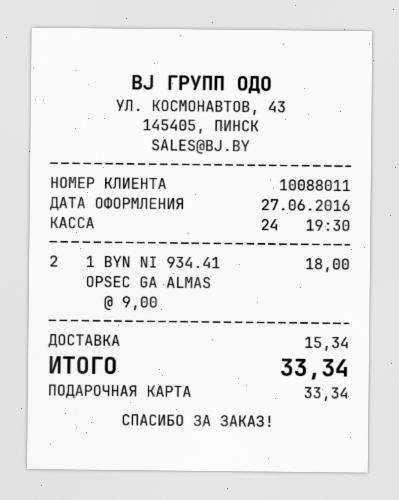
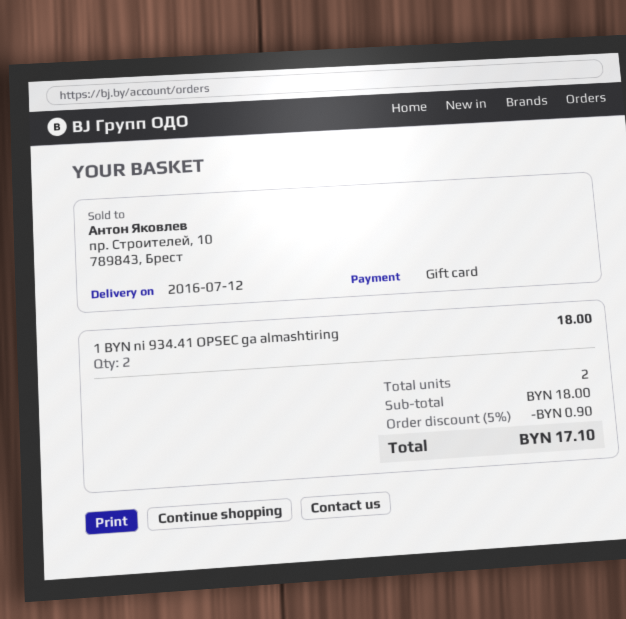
discount: none -> 5% = 0.90
shipping: 15.34 -> none
total: 33.34 -> 17.10

